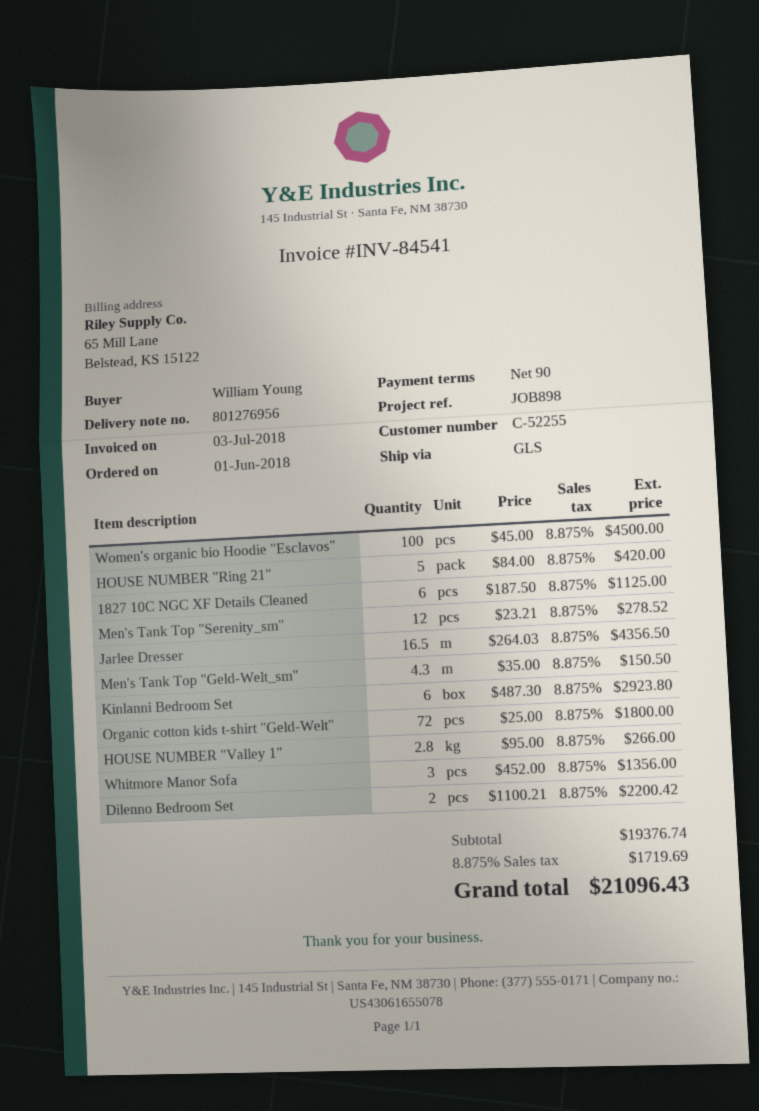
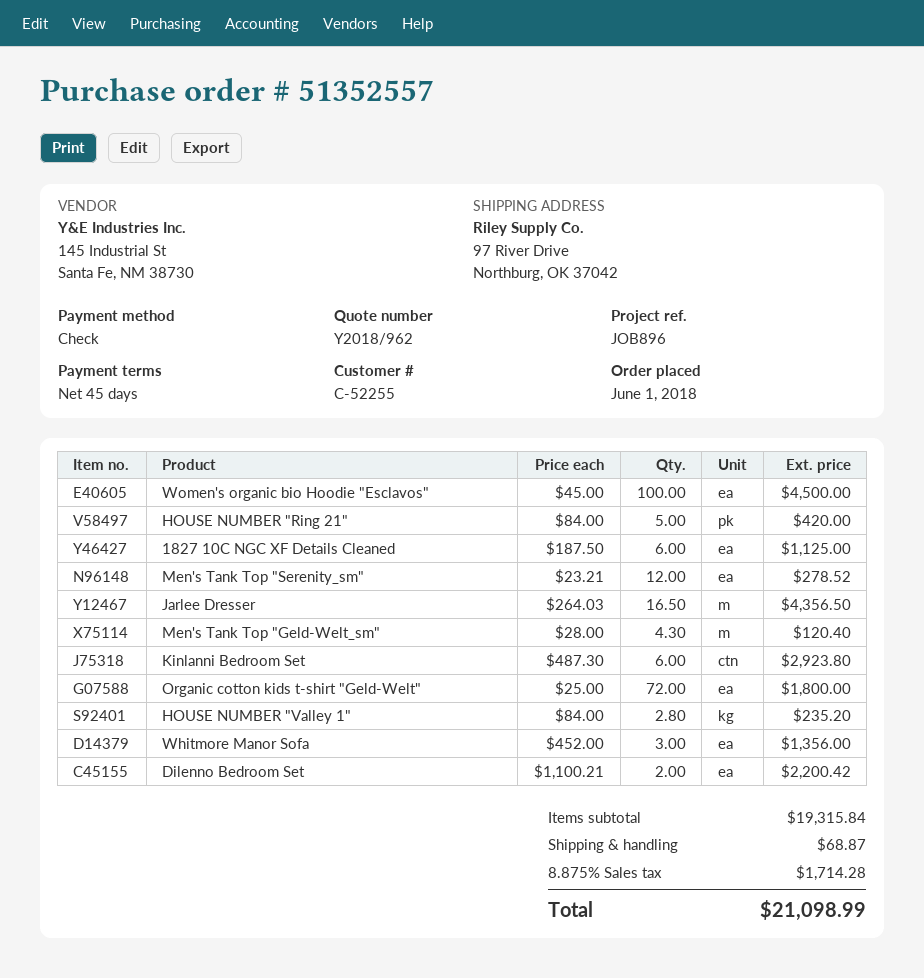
payment terms: 90 days -> 45 days
reference: JOB898 -> JOB896
Men's Tank Top "Geld-Welt_sm": 4.3 x 35.00 = 150.50 -> 4.3 x 28.00 = 120.40
HOUSE NUMBER "Valley 1": 2.8 x 95.00 = 266.00 -> 2.8 x 84.00 = 235.20
subtotal: 19376.74 -> 19315.84
shipping: none -> 68.87
tax: 8.875% = 1719.69 -> 8.875% = 1714.28
total: 21096.43 -> 21098.99

